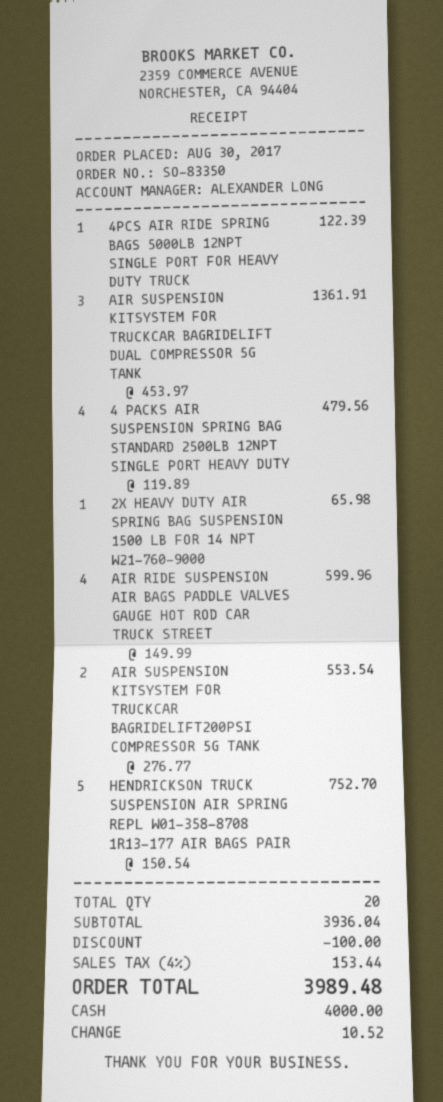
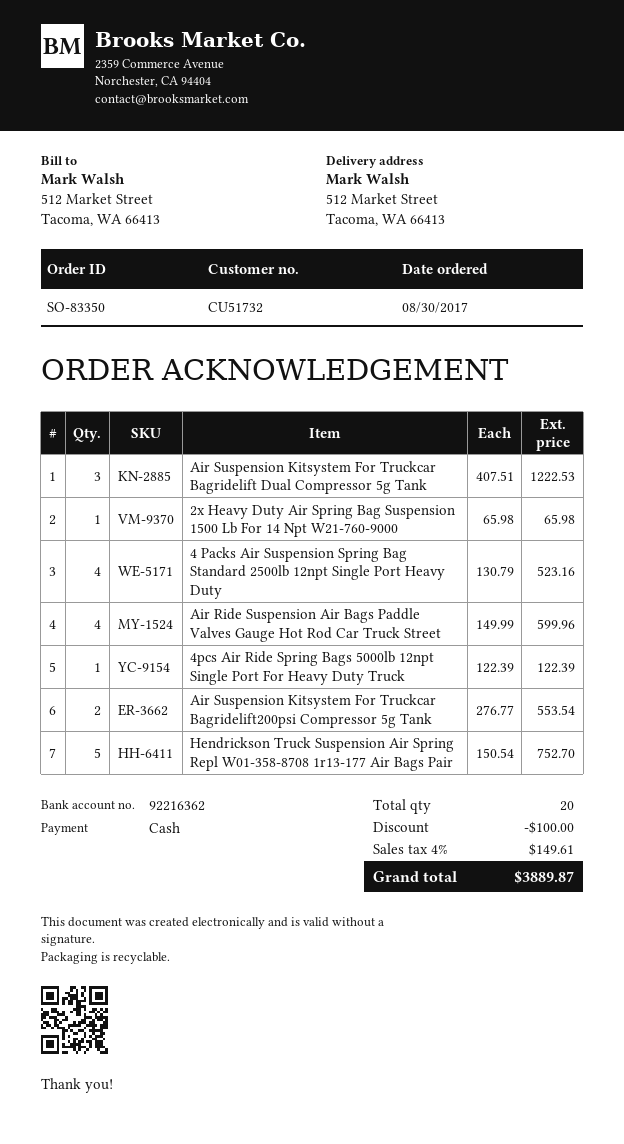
AIR SUSPENSION KITSYSTEM FOR TRUCKCAR BAGRIDELIFT DUAL COMPRESSOR 5G TANK: 3 x 453.97 = 1361.91 -> 3 x 407.51 = 1222.53
4 PACKS AIR SUSPENSION SPRING BAG STANDARD 2500LB 12NPT SINGLE PORT HEAVY DUTY: 4 x 119.89 = 479.56 -> 4 x 130.79 = 523.16
tax: 4% = 153.44 -> 4% = 149.61
total: 3989.48 -> 3889.87

